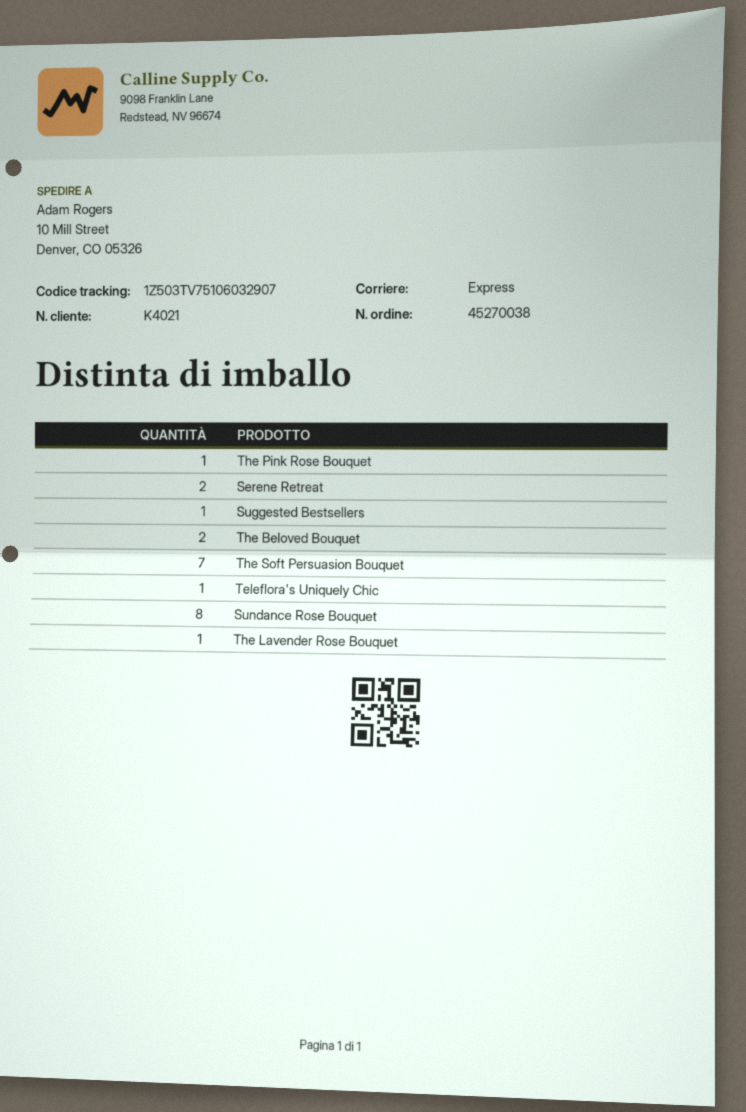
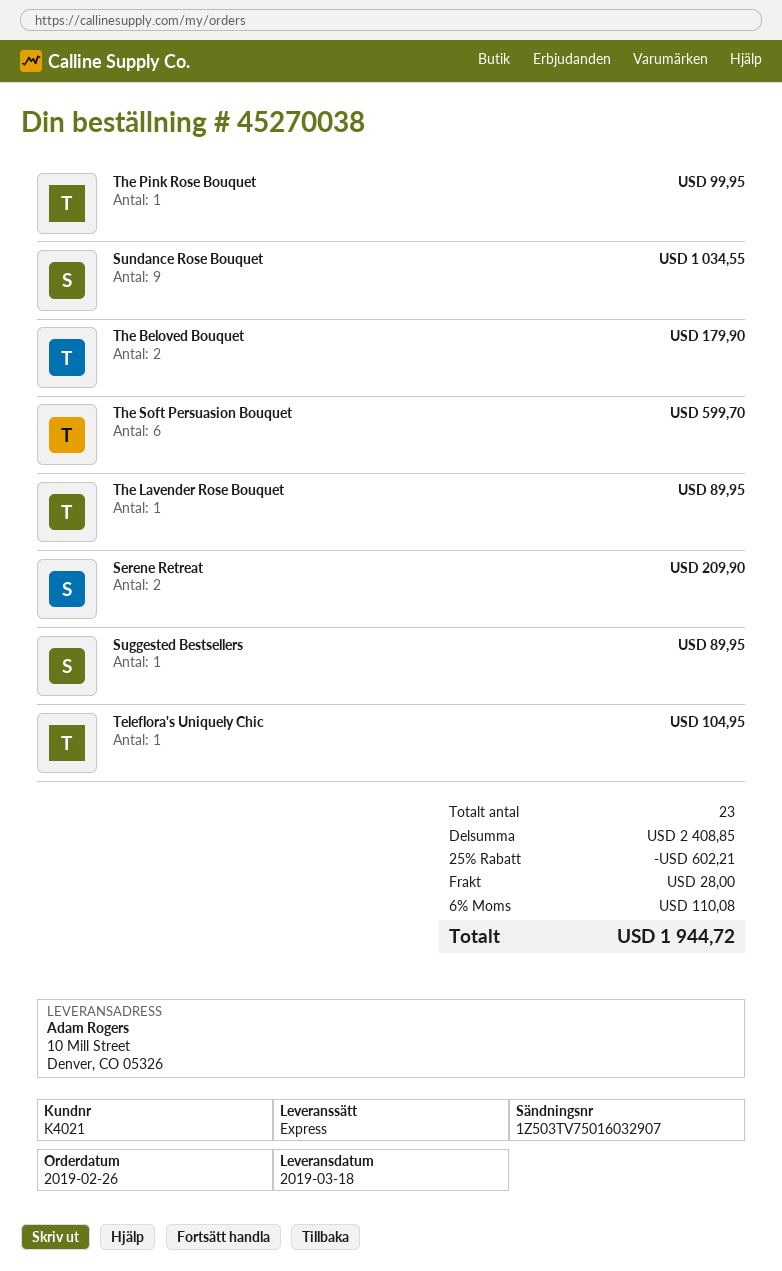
tracking number: 1Z503TV75106032907 -> 1Z503TV75016032907
The Soft Persuasion Bouquet: 7 -> 6
Sundance Rose Bouquet: 8 -> 9

